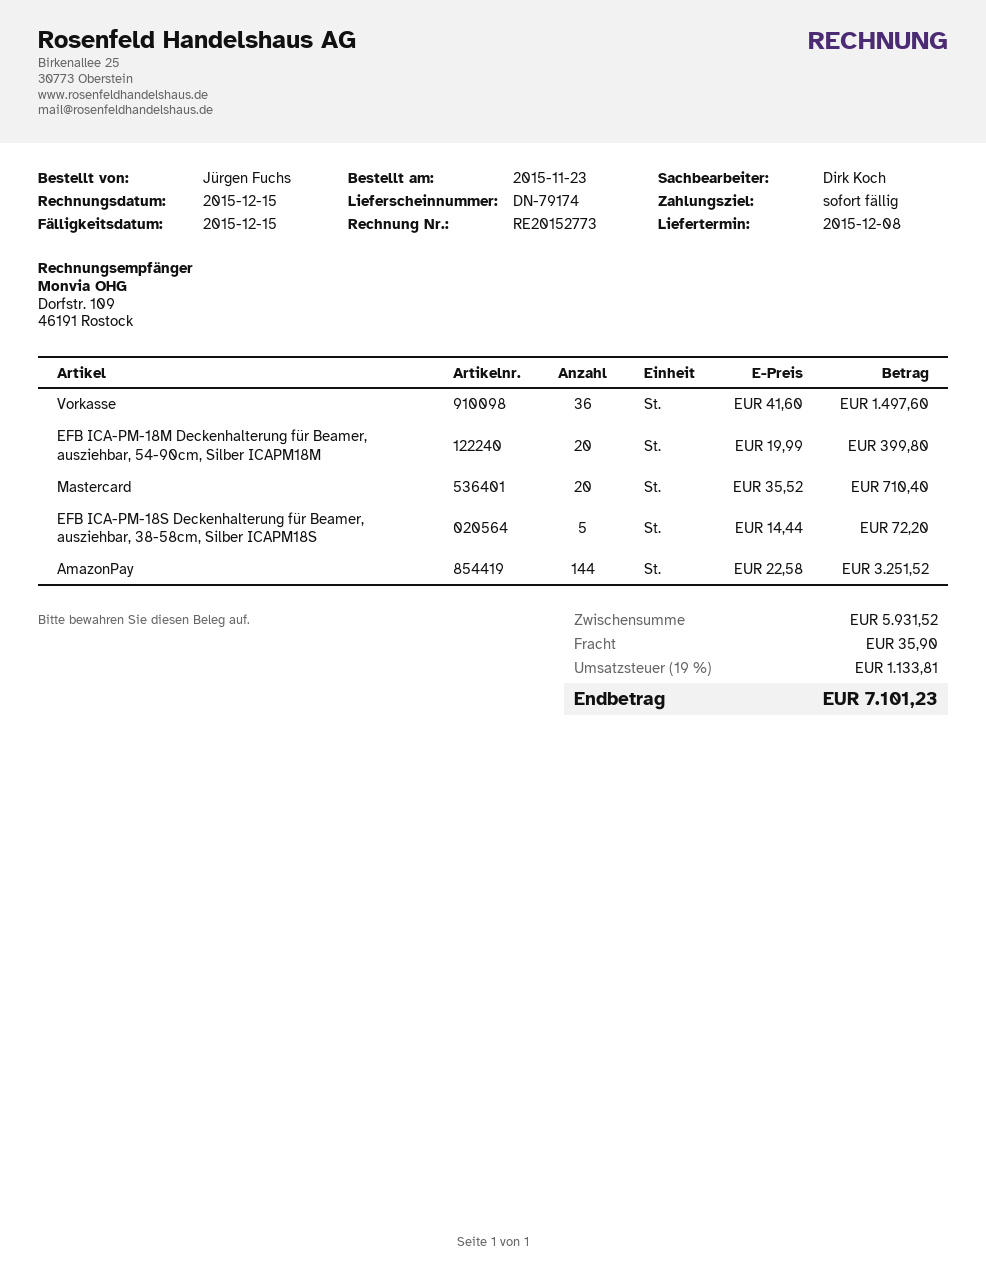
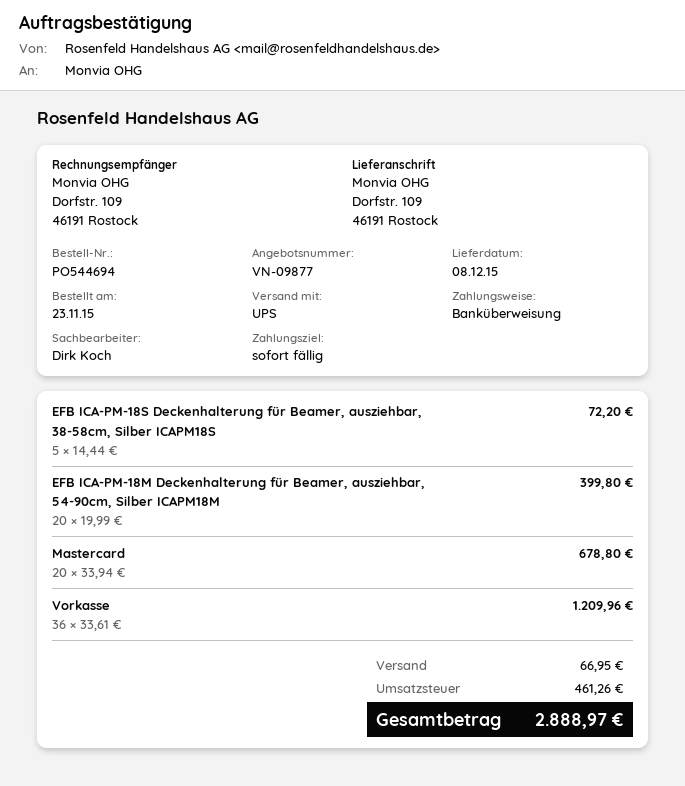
Vorkasse: 36 x 41.60 = 1497.60 -> 36 x 33.61 = 1209.96
Mastercard: 20 x 35.52 = 710.40 -> 20 x 33.94 = 678.80
AmazonPay: 144 x 22.58 = 3251.52 -> none
shipping: 35.90 -> 66.95
tax: 1133.81 -> 461.26
total: 7101.23 -> 2888.97

